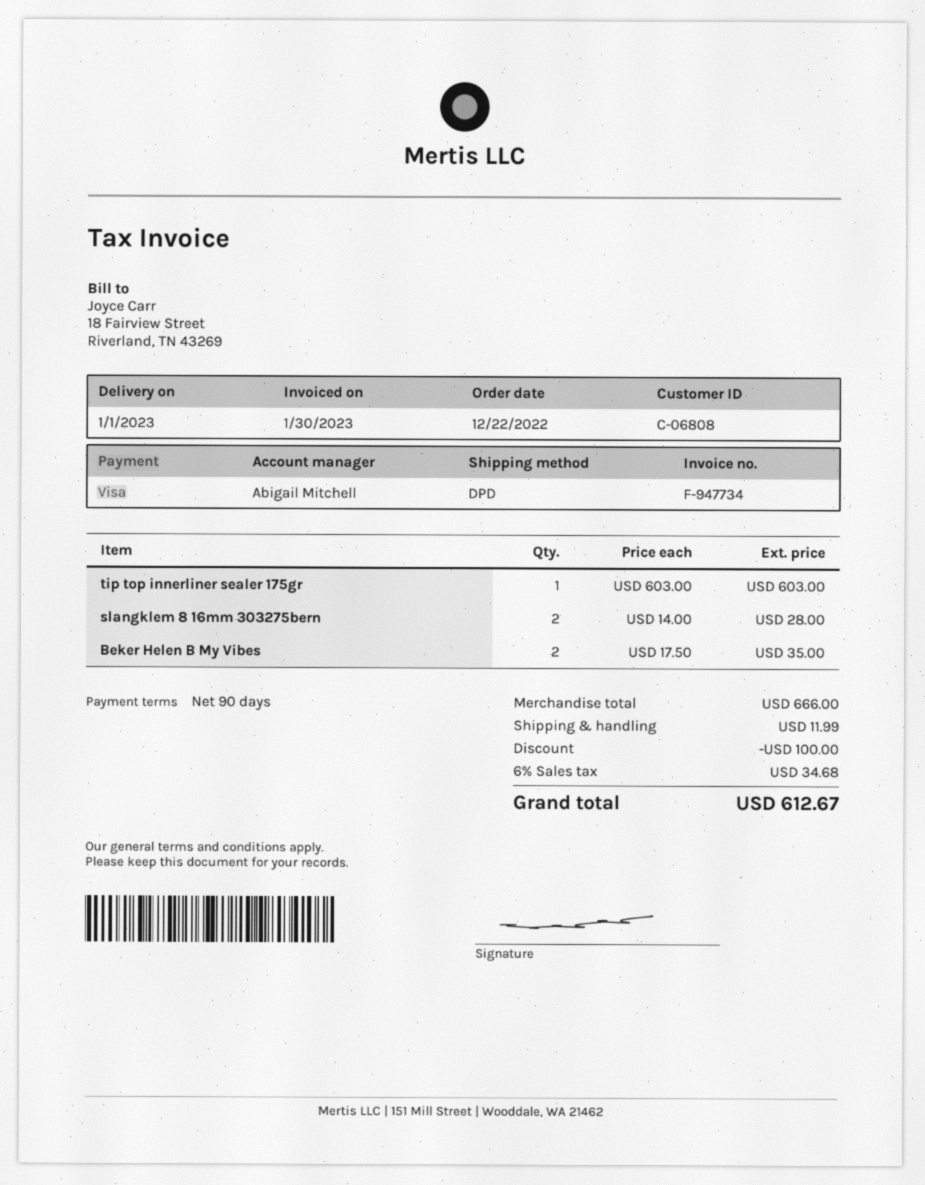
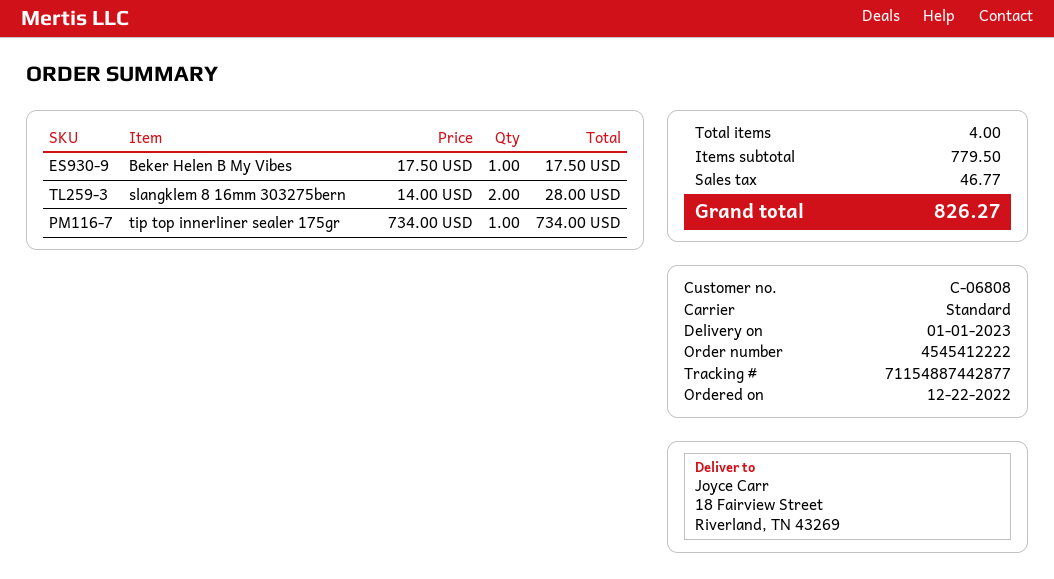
shipping method: DPD -> standard
tip top innerliner sealer 175gr: 1 x 603.00 = 603.00 -> 1 x 734.00 = 734.00
Beker Helen B My Vibes: 2 x 17.50 = 35.00 -> 1 x 17.50 = 17.50
subtotal: 666.00 -> 779.50
discount: 100.00 -> none
shipping: 11.99 -> none
tax: 34.68 -> 46.77
total: 612.67 -> 826.27

